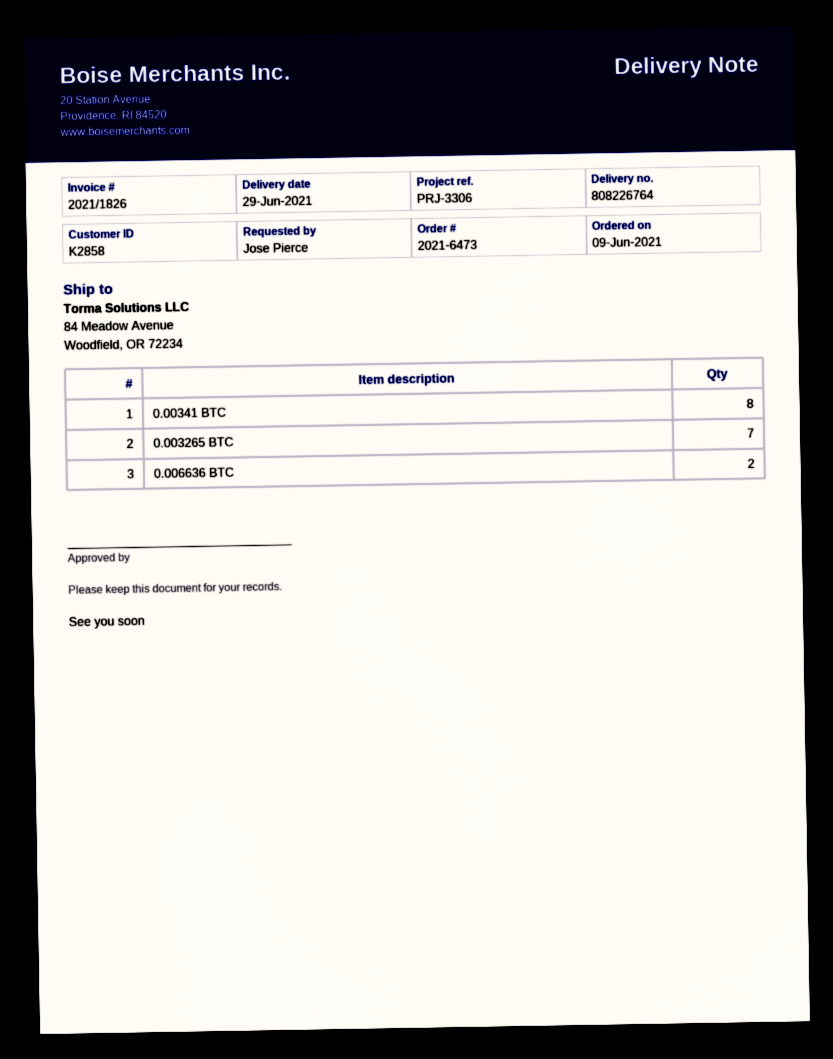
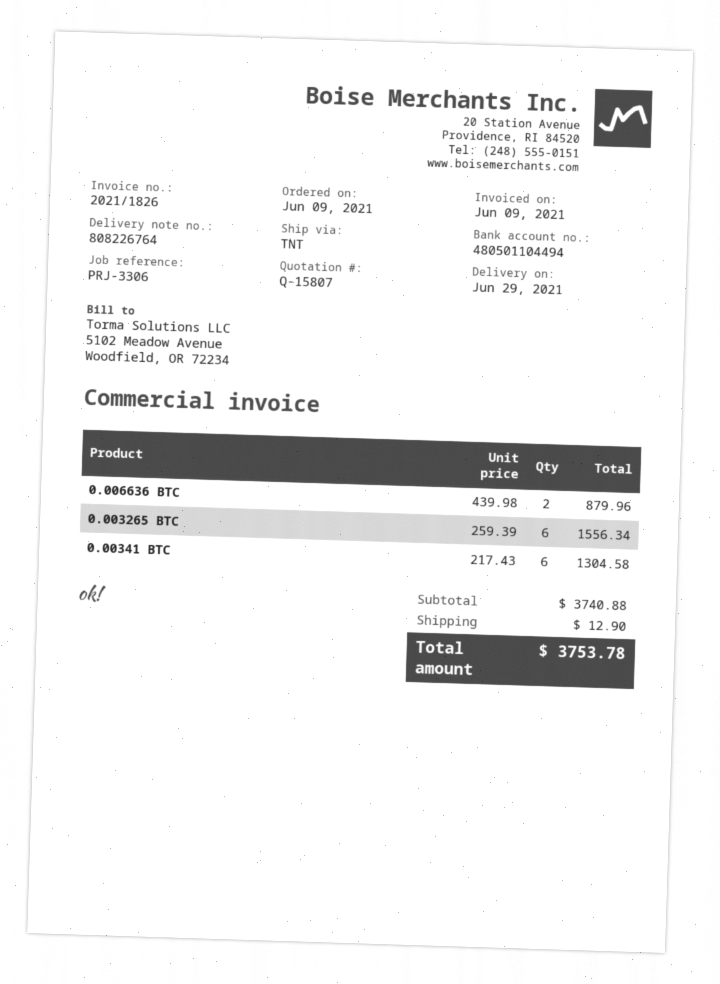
0.00341 BTC: 8 -> 6
0.003265 BTC: 7 -> 6

